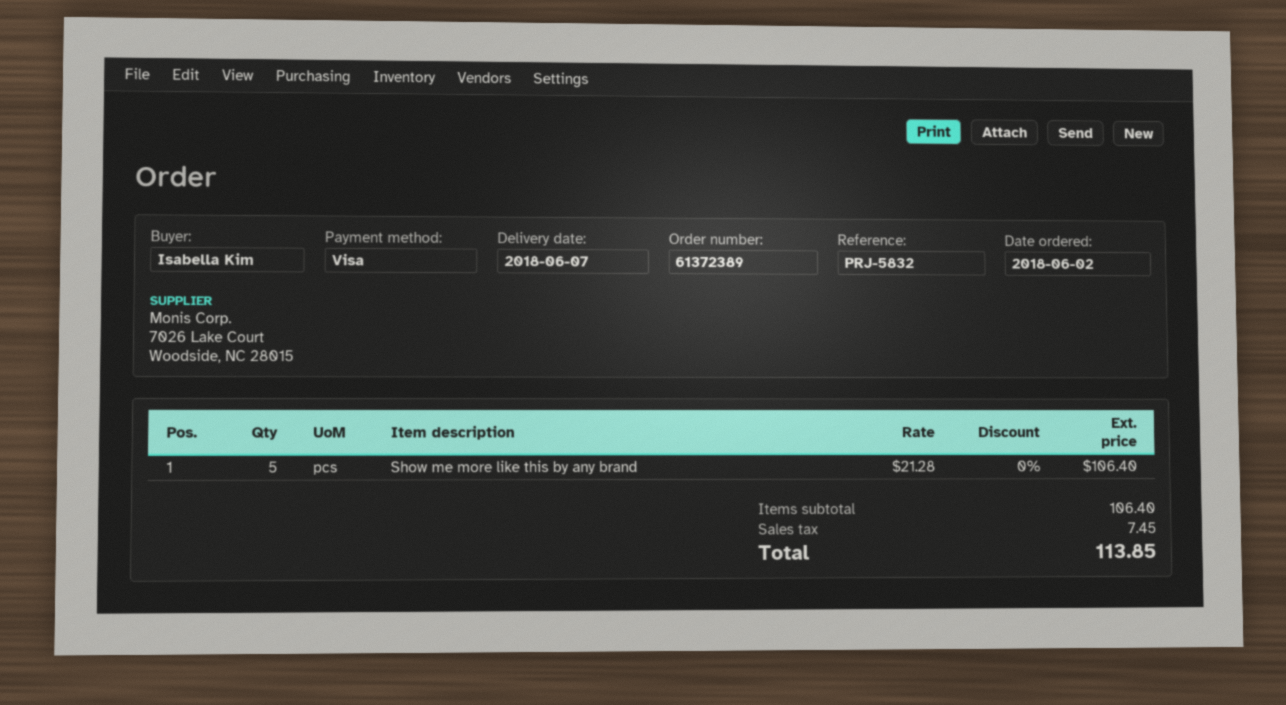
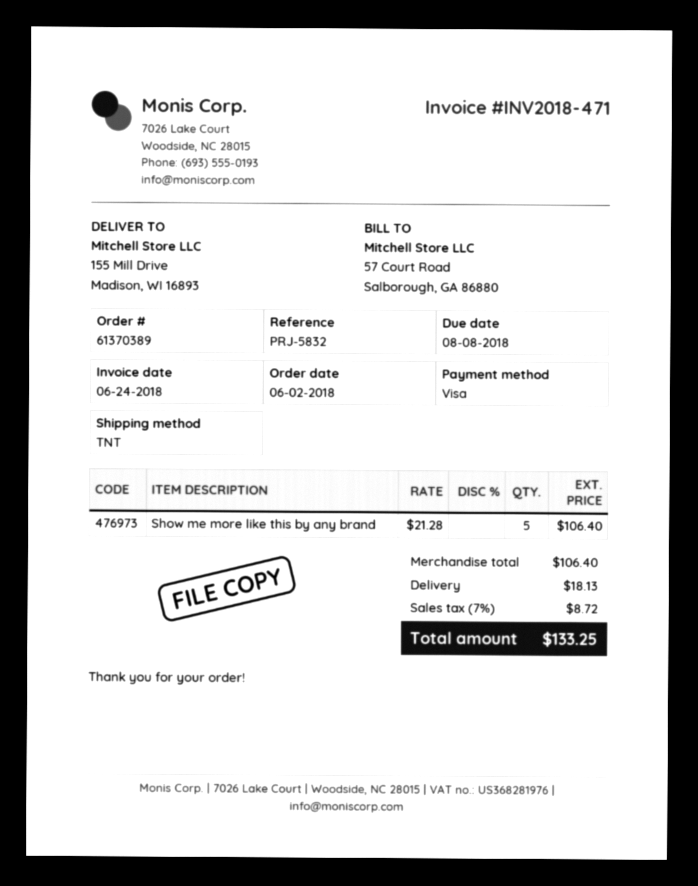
order number: 61372389 -> 61370389
shipping: none -> 18.13
tax: 7.45 -> 8.72
total: 113.85 -> 133.25

